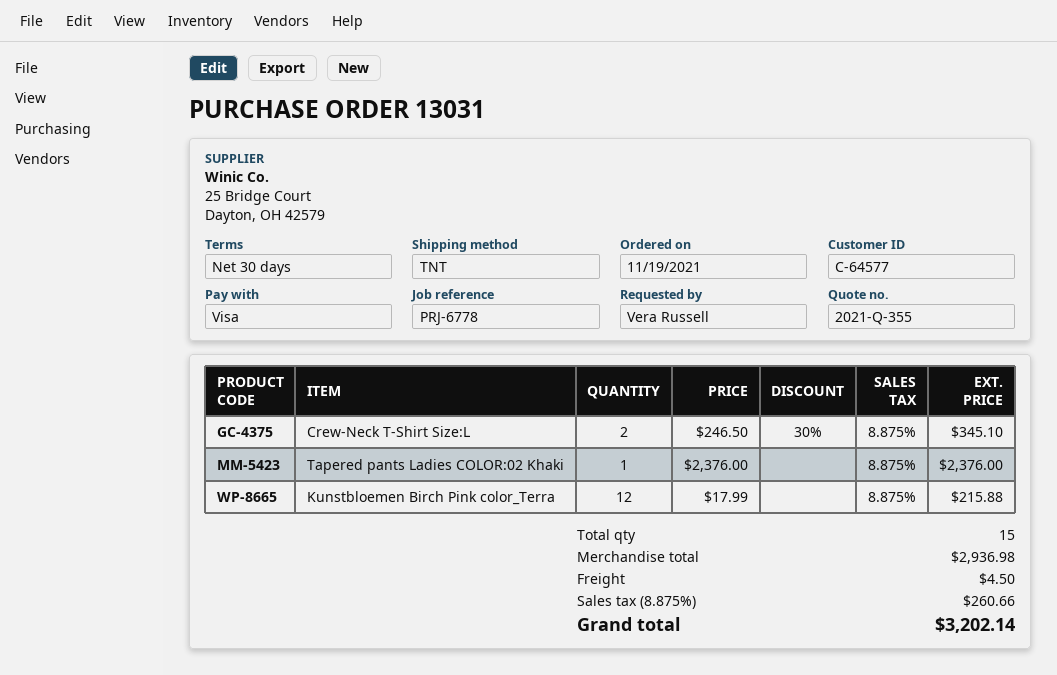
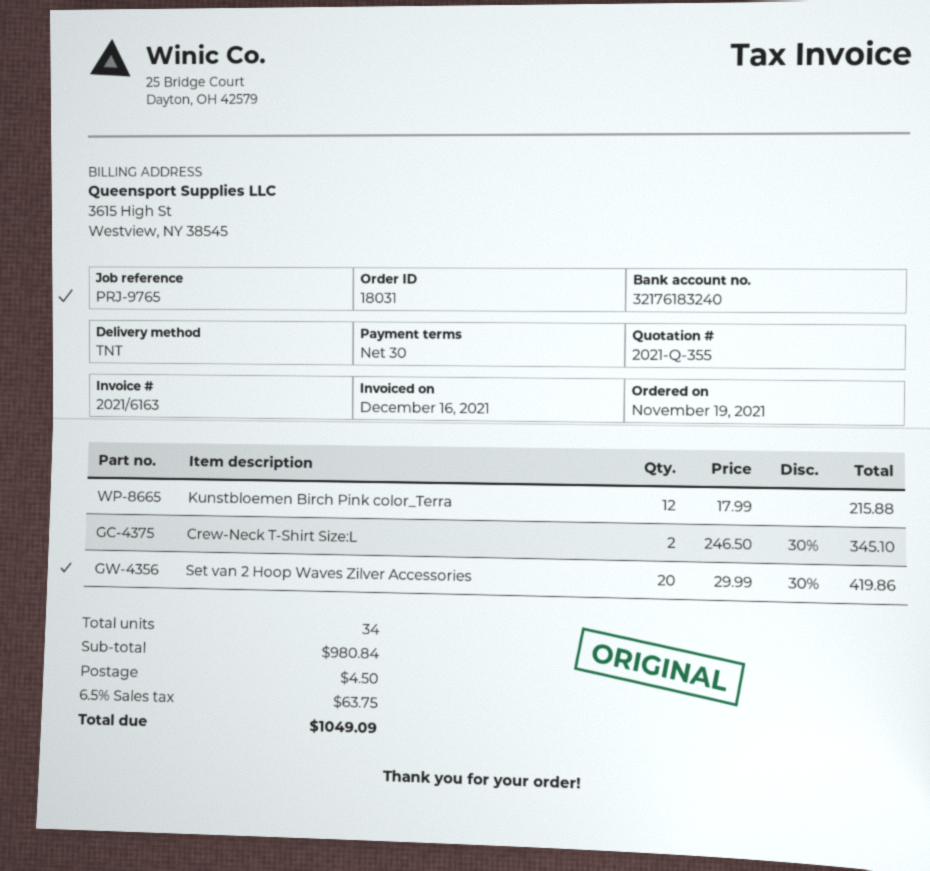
order number: 13031 -> 18031
reference: PRJ-6778 -> PRJ-9765
Tapered pants Ladies COLOR:02 Khaki: 1 x 2376.00 = 2376.00 -> none
Set van 2 Hoop Waves Zilver Accessories: none -> 20 x 29.99 - 30% = 419.86
total quantity: 15 -> 34
subtotal: 2936.98 -> 980.84
tax: 8.875% = 260.66 -> 6.5% = 63.75
total: 3202.14 -> 1049.09

